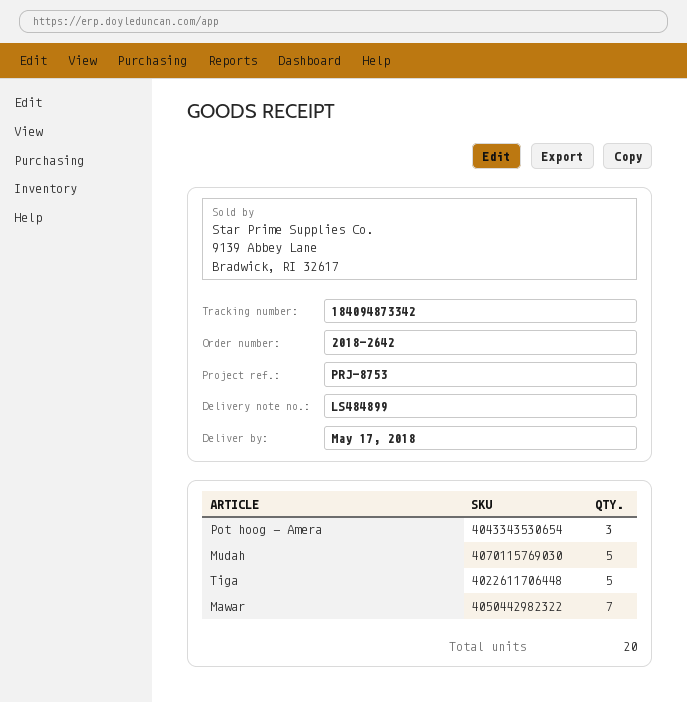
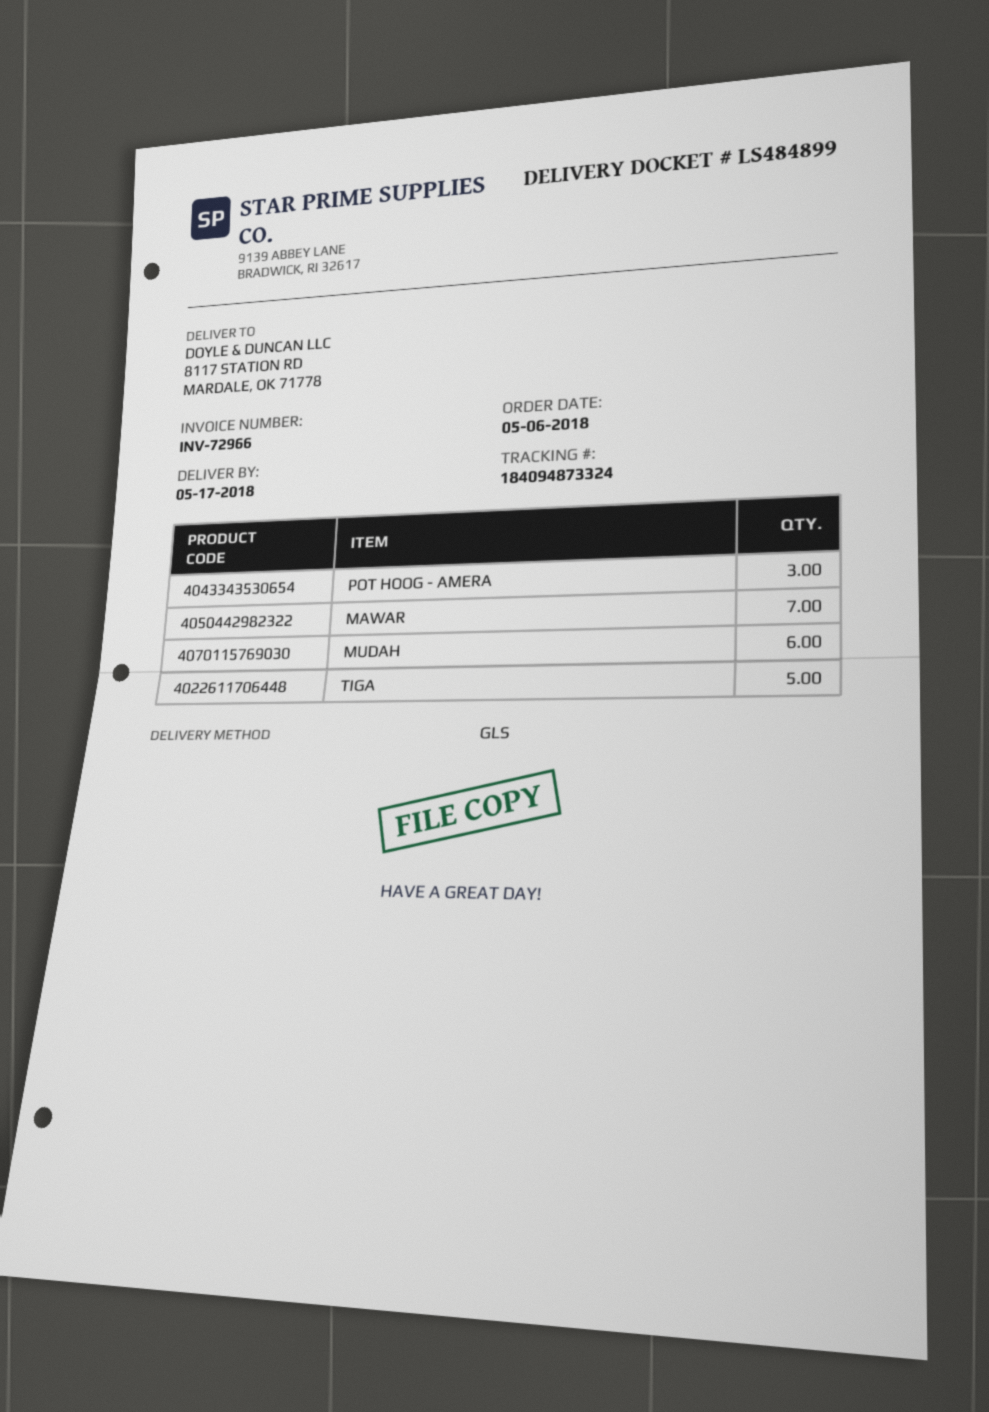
tracking number: 184094873342 -> 184094873324
Mudah: 5 -> 6

